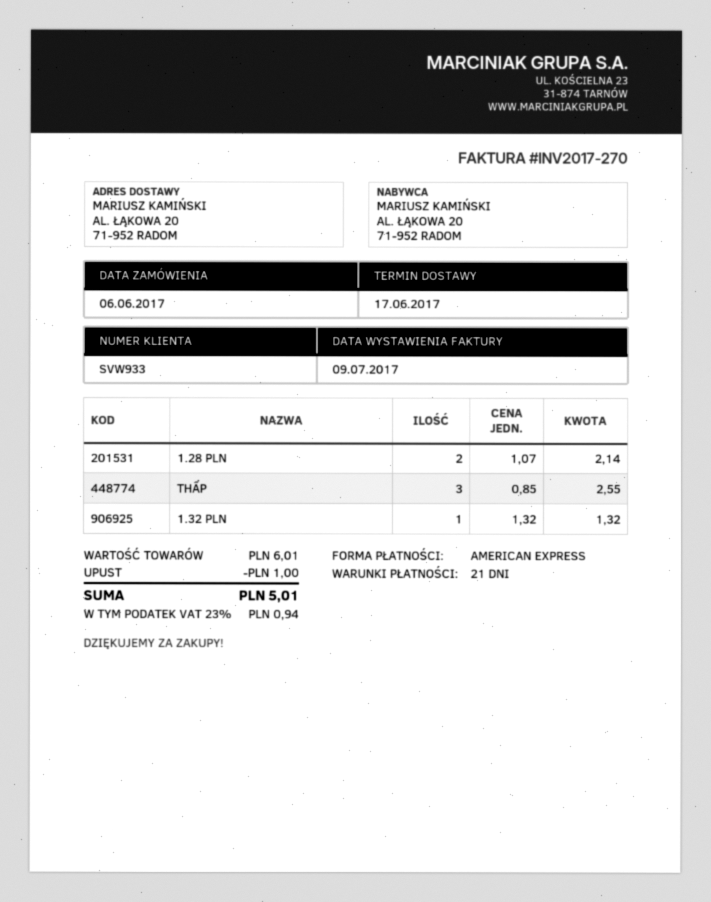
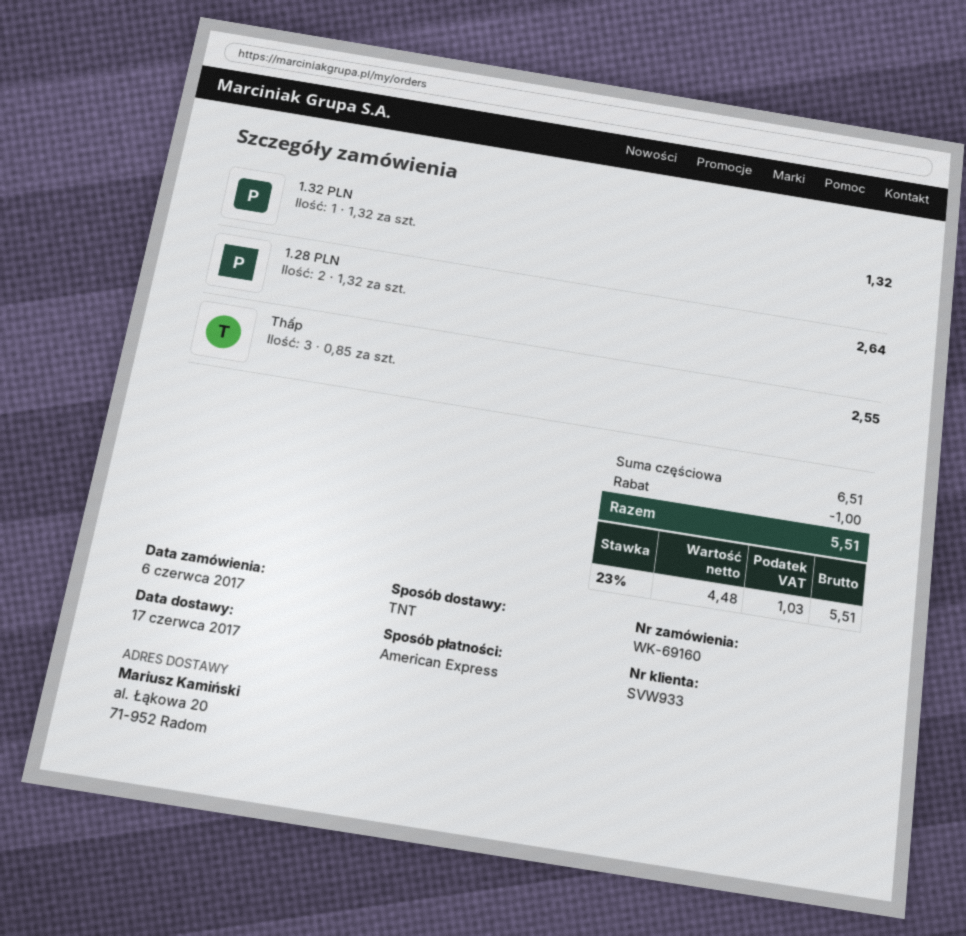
1.28 PLN: 2 x 1.07 = 2.14 -> 2 x 1.32 = 2.64
subtotal: 6.01 -> 6.51
tax: 23% = 0.94 -> 23% = 1.03
total: 5.01 -> 5.51

